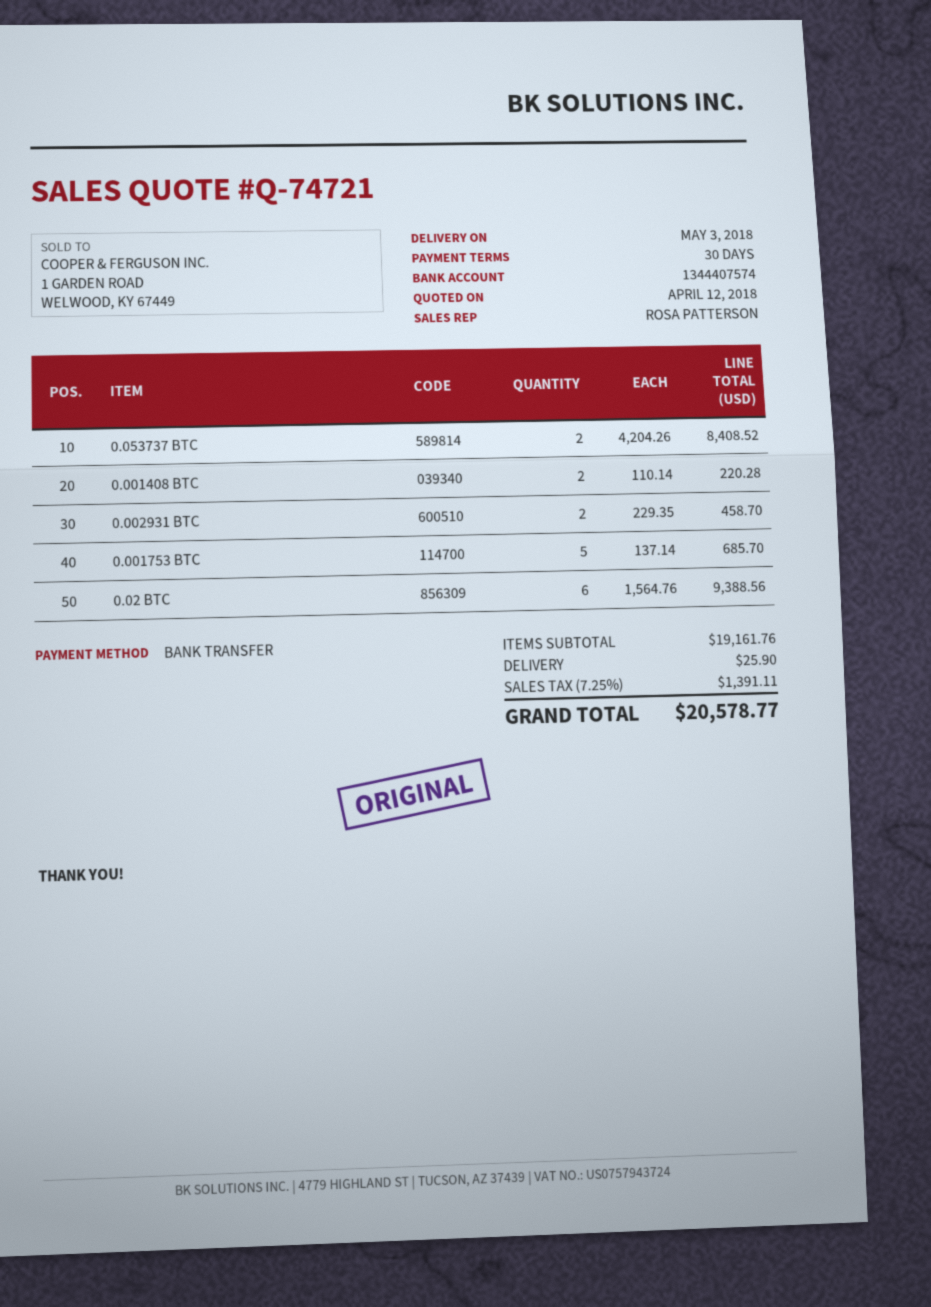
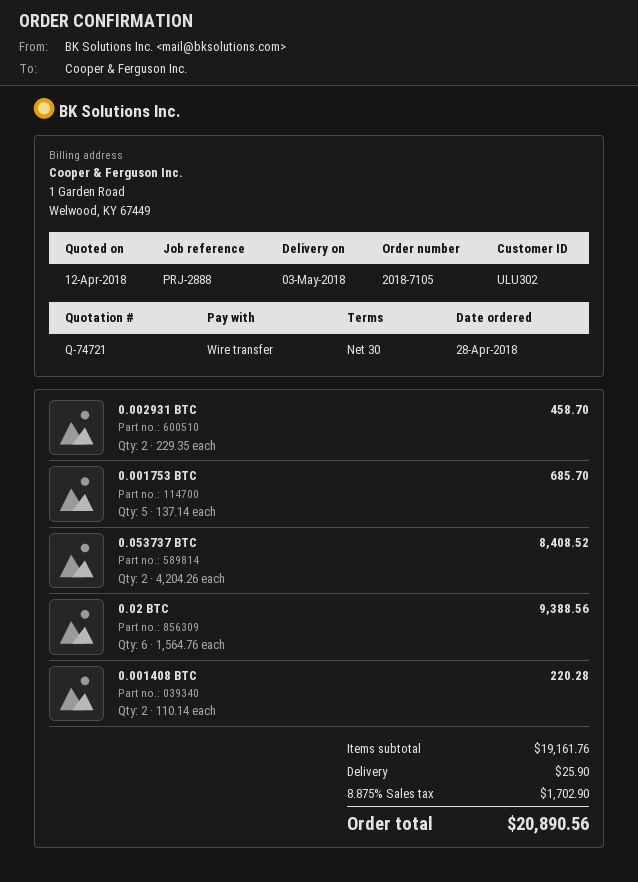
tax: 7.25% = 1391.11 -> 8.875% = 1702.90
total: 20578.77 -> 20890.56

